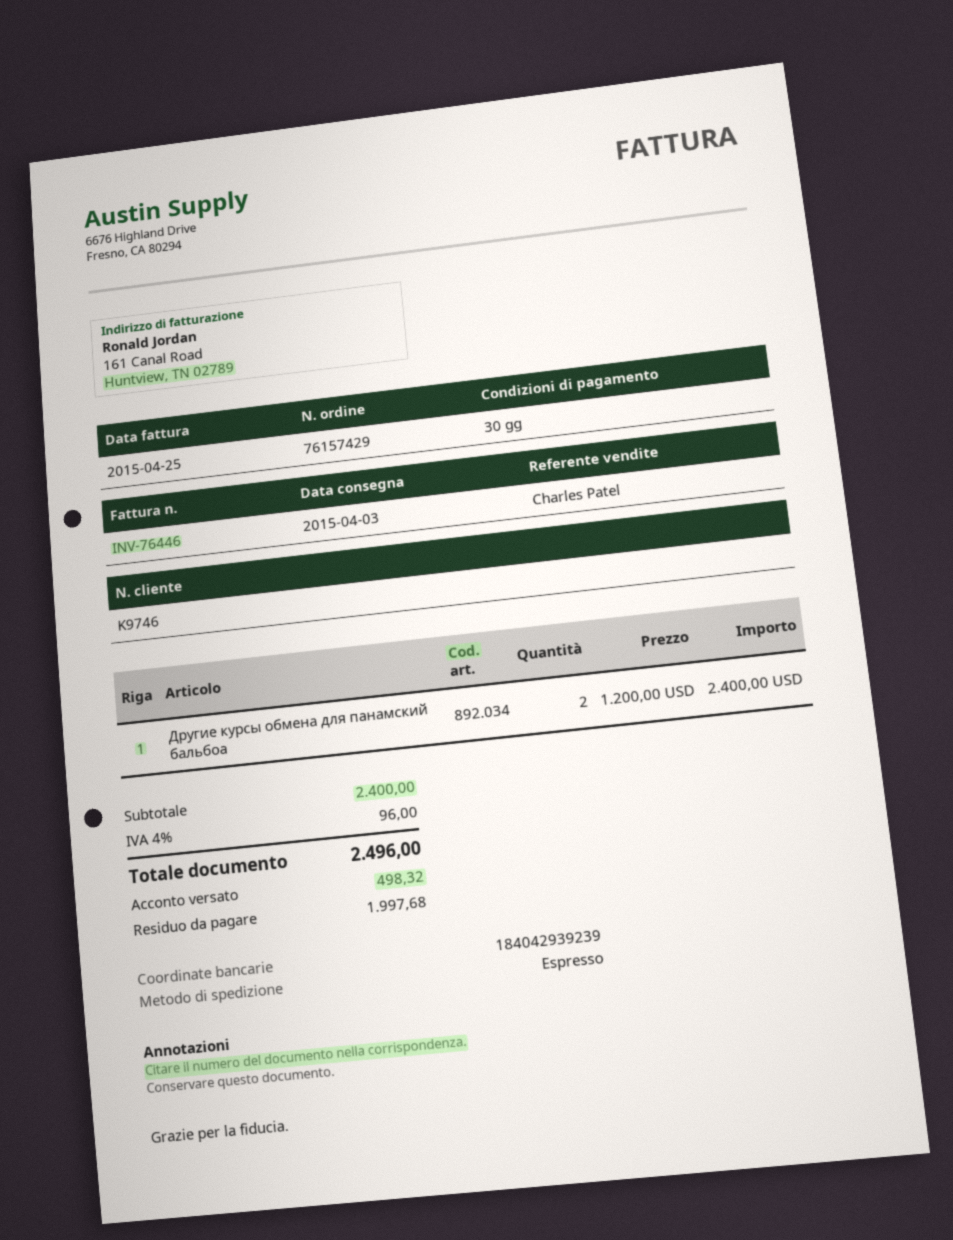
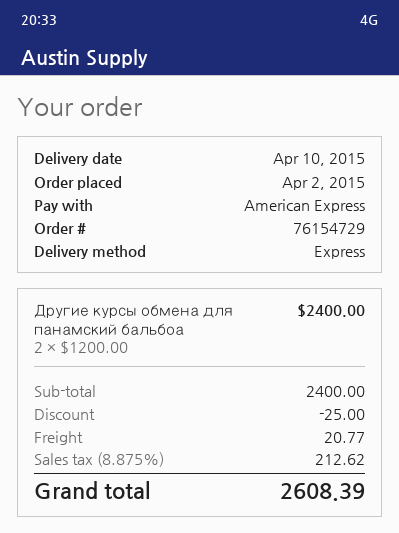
order number: 76157429 -> 76154729
delivery date: 2015-04-03 -> 2015-04-10
discount: none -> 25.00
shipping: none -> 20.77
tax: 4% = 96.00 -> 8.875% = 212.62
total: 2496.00 -> 2608.39

